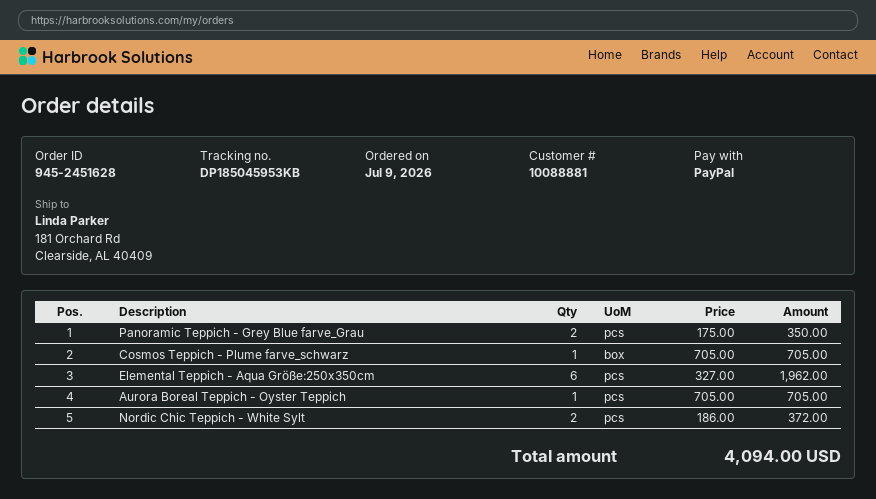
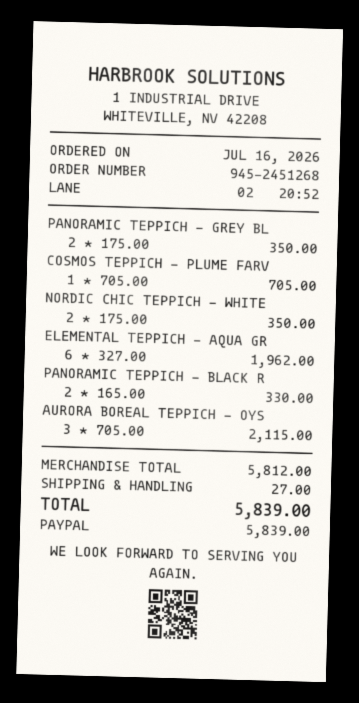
order number: 945-2451628 -> 945-2451268
order date: 2026-07-09 -> 2026-07-16
Aurora Boreal Teppich - Oyster Teppich: 1 x 705.00 = 705.00 -> 3 x 705.00 = 2115.00
Nordic Chic Teppich - White Sylt: 2 x 186.00 = 372.00 -> 2 x 175.00 = 350.00
PANORAMIC TEPPICH - BLACK R: none -> 2 x 165.00 = 330.00
shipping: none -> 27.00
total: 4094.00 -> 5839.00

